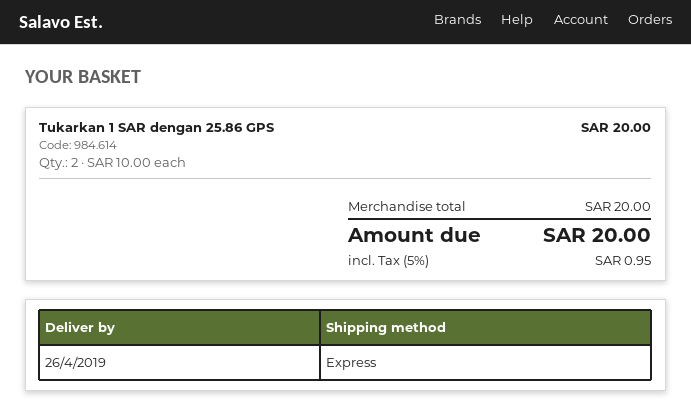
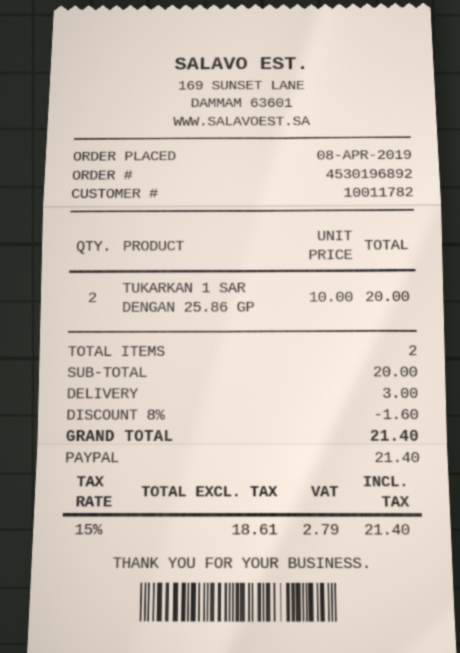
discount: none -> 8% = 1.60
shipping: none -> 3.00
tax: 5% = 0.95 -> 15% = 2.79
total: 20.00 -> 21.40

